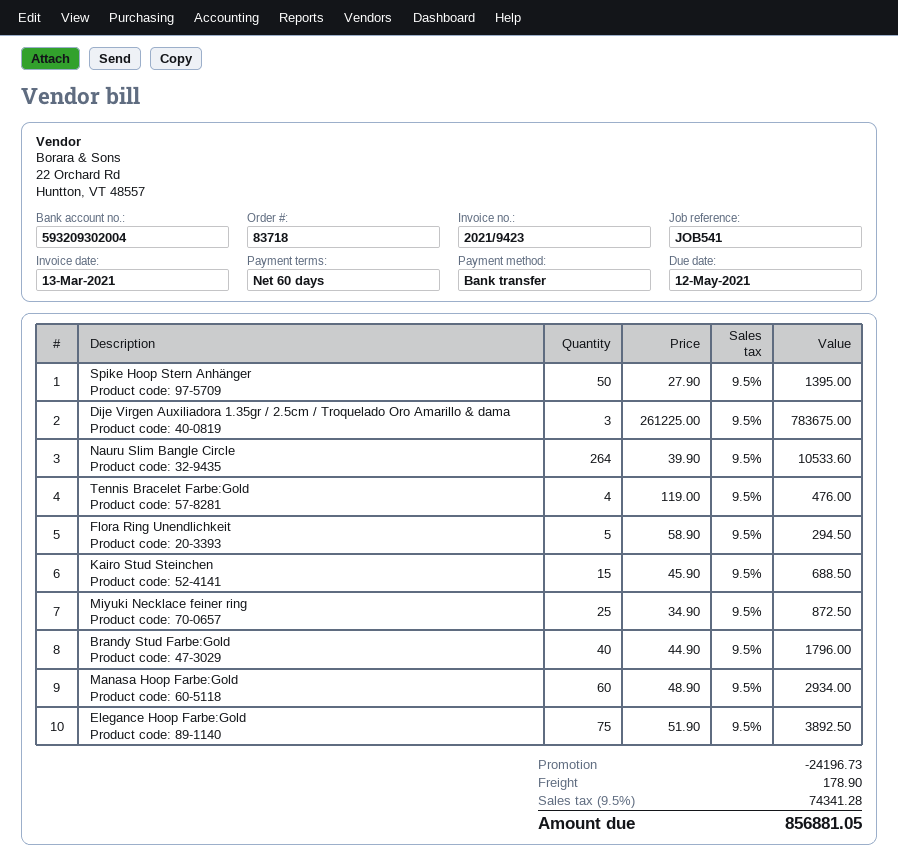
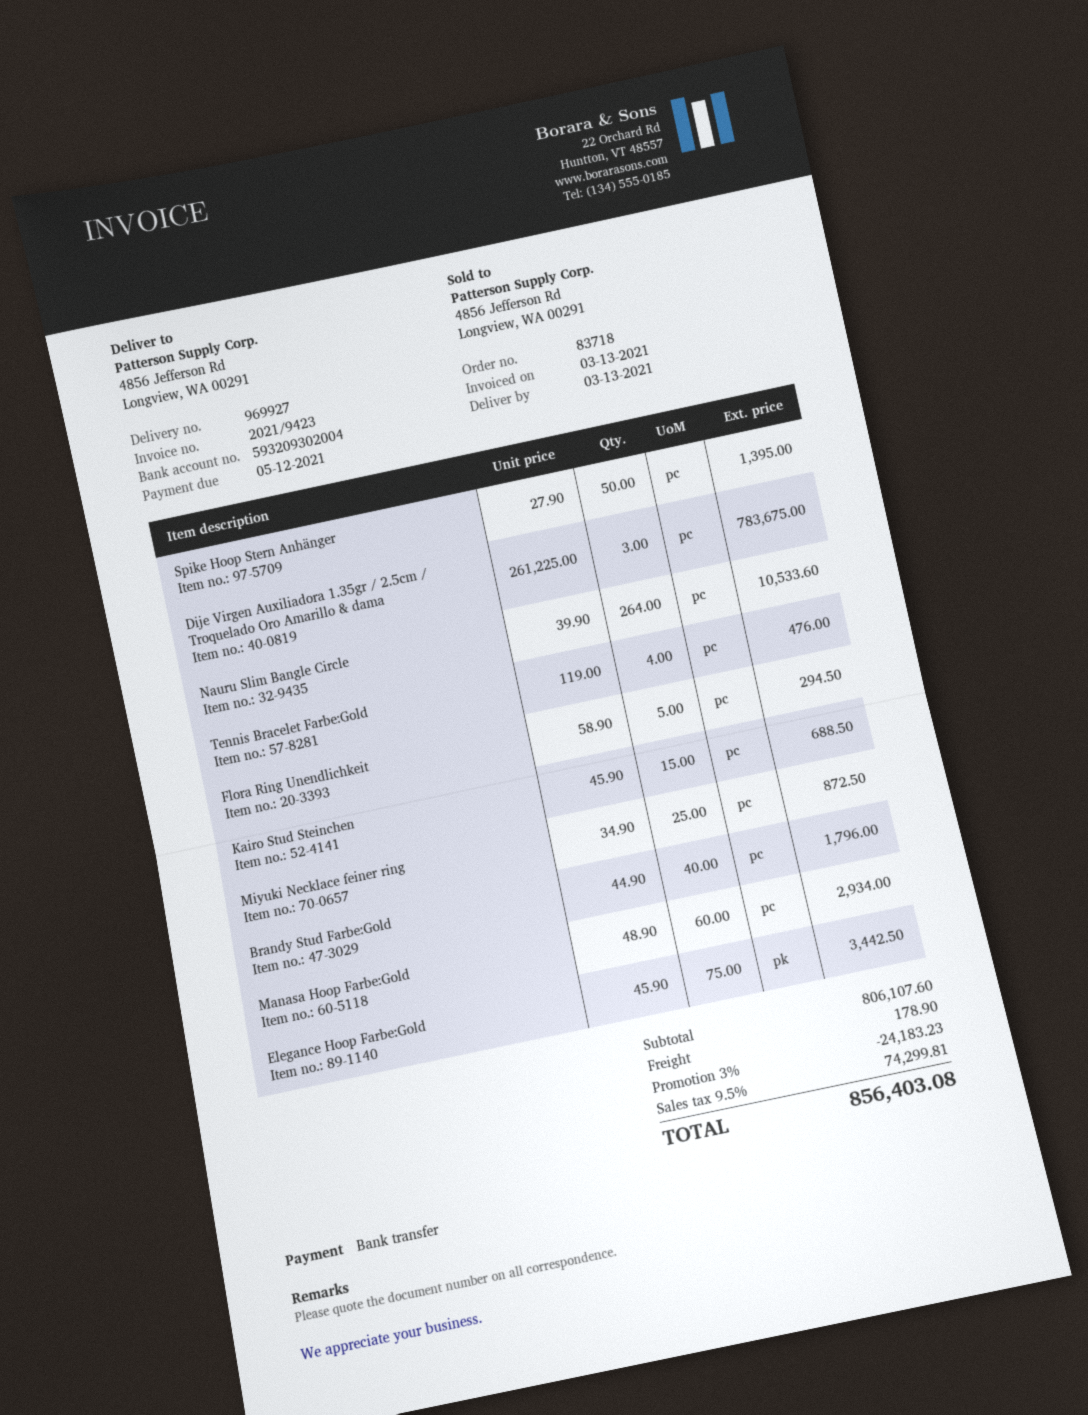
Elegance Hoop Farbe:Gold: 75 x 51.90 = 3892.50 -> 75 x 45.90 = 3442.50
discount: 24196.73 -> 24183.23
tax: 9.5% = 74341.28 -> 9.5% = 74299.81
total: 856881.05 -> 856403.08

